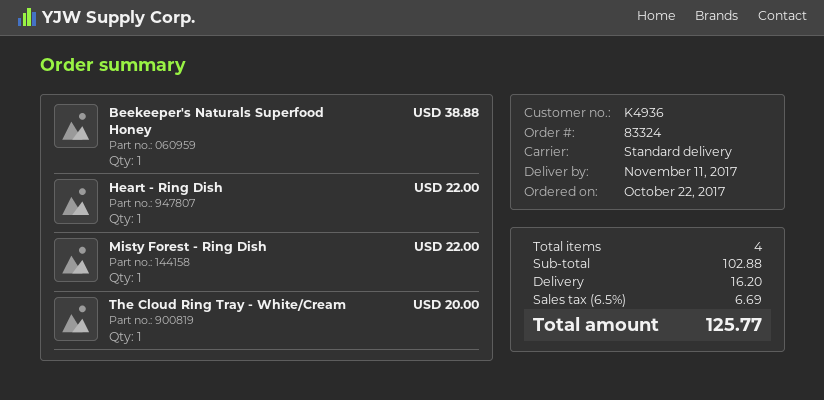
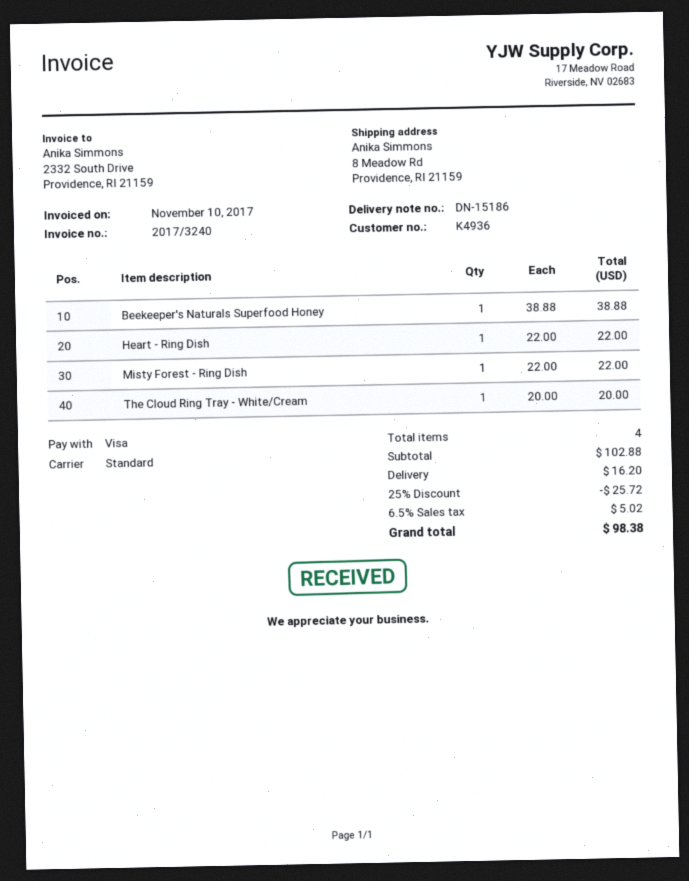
discount: none -> 25% = 25.72
tax: 6.5% = 6.69 -> 6.5% = 5.02
total: 125.77 -> 98.38

